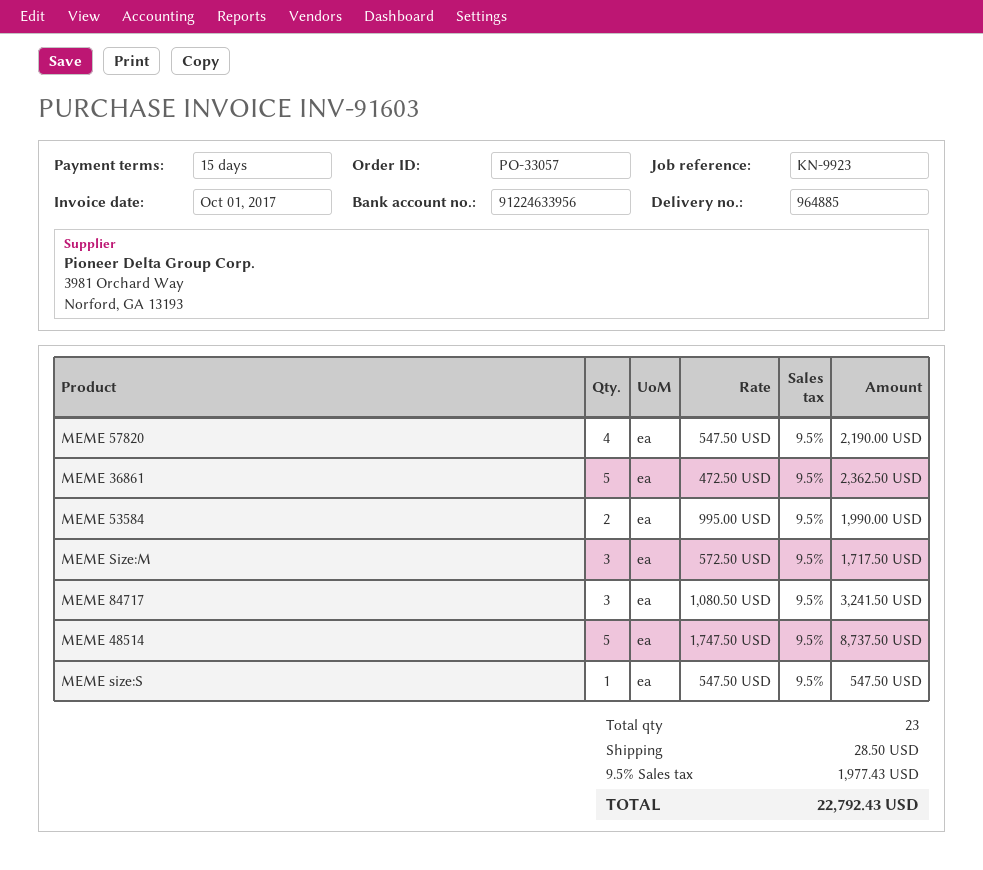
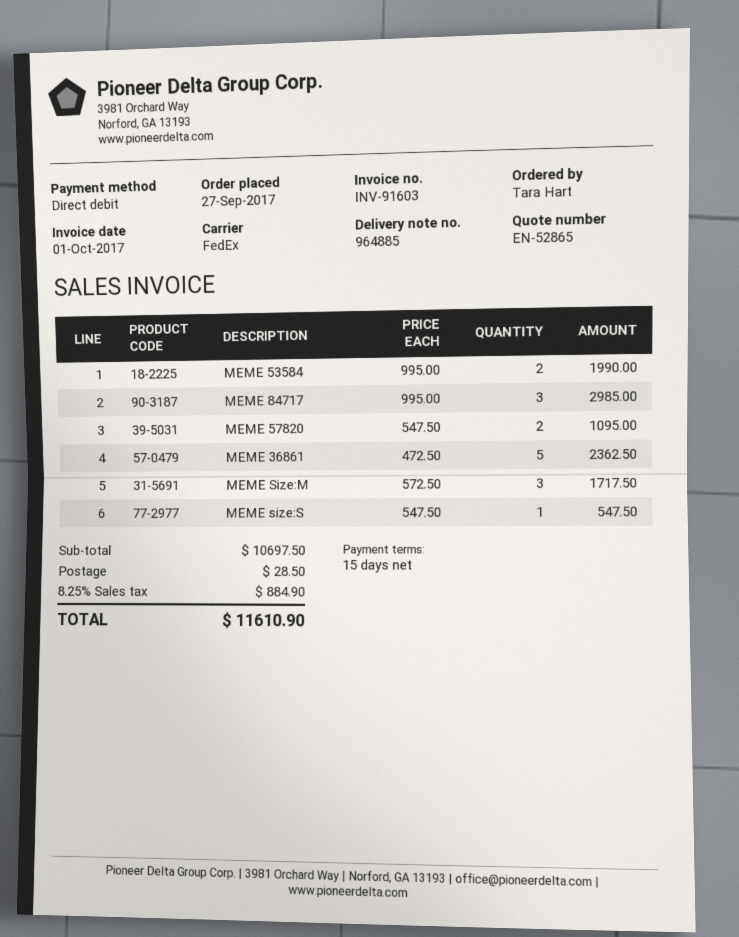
MEME 57820: 4 x 547.50 = 2190.00 -> 2 x 547.50 = 1095.00
MEME 84717: 3 x 1080.50 = 3241.50 -> 3 x 995.00 = 2985.00
MEME 48514: 5 x 1747.50 = 8737.50 -> none
tax: 9.5% = 1977.43 -> 8.25% = 884.90
total: 22792.43 -> 11610.90

